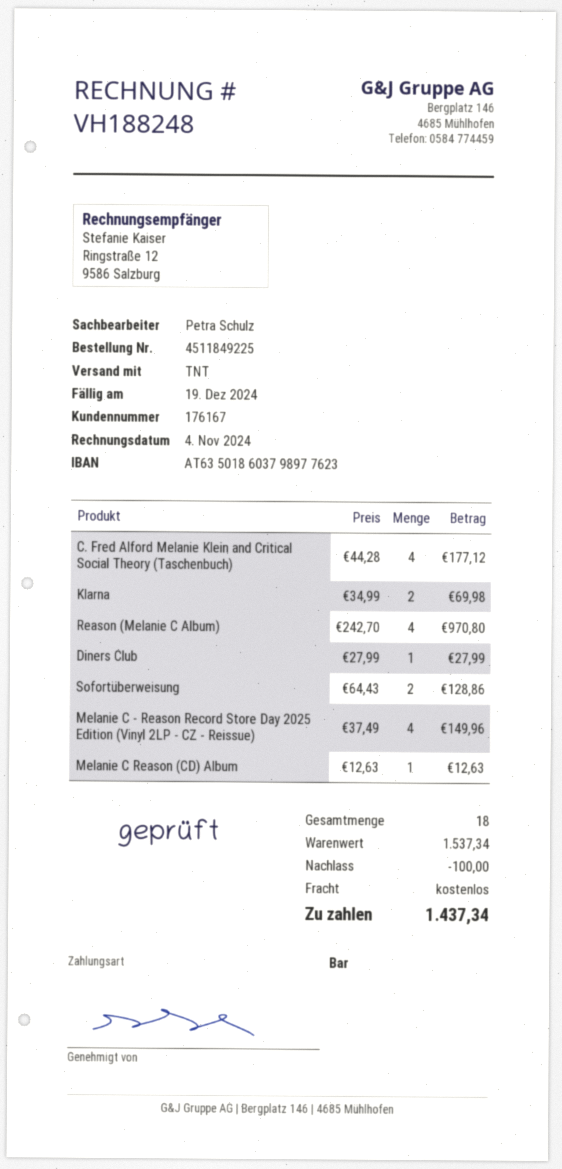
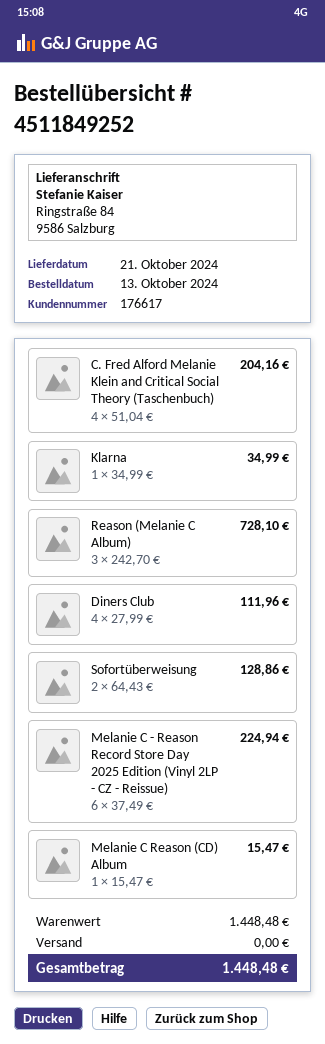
order number: 4511849225 -> 4511849252
customer number: 176167 -> 176617
C. Fred Alford Melanie Klein and Critical Social Theory (Taschenbuch): 4 x 44.28 = 177.12 -> 4 x 51.04 = 204.16
Klarna: 2 x 34.99 = 69.98 -> 1 x 34.99 = 34.99
Reason (Melanie C Album): 4 x 242.70 = 970.80 -> 3 x 242.70 = 728.10
Diners Club: 1 x 27.99 = 27.99 -> 4 x 27.99 = 111.96
Melanie C - Reason Record Store Day 2025 Edition (Vinyl 2LP - CZ - Reissue): 4 x 37.49 = 149.96 -> 6 x 37.49 = 224.94
Melanie C Reason (CD) Album: 1 x 12.63 = 12.63 -> 1 x 15.47 = 15.47
subtotal: 1537.34 -> 1448.48
discount: 100.00 -> none
total: 1437.34 -> 1448.48

